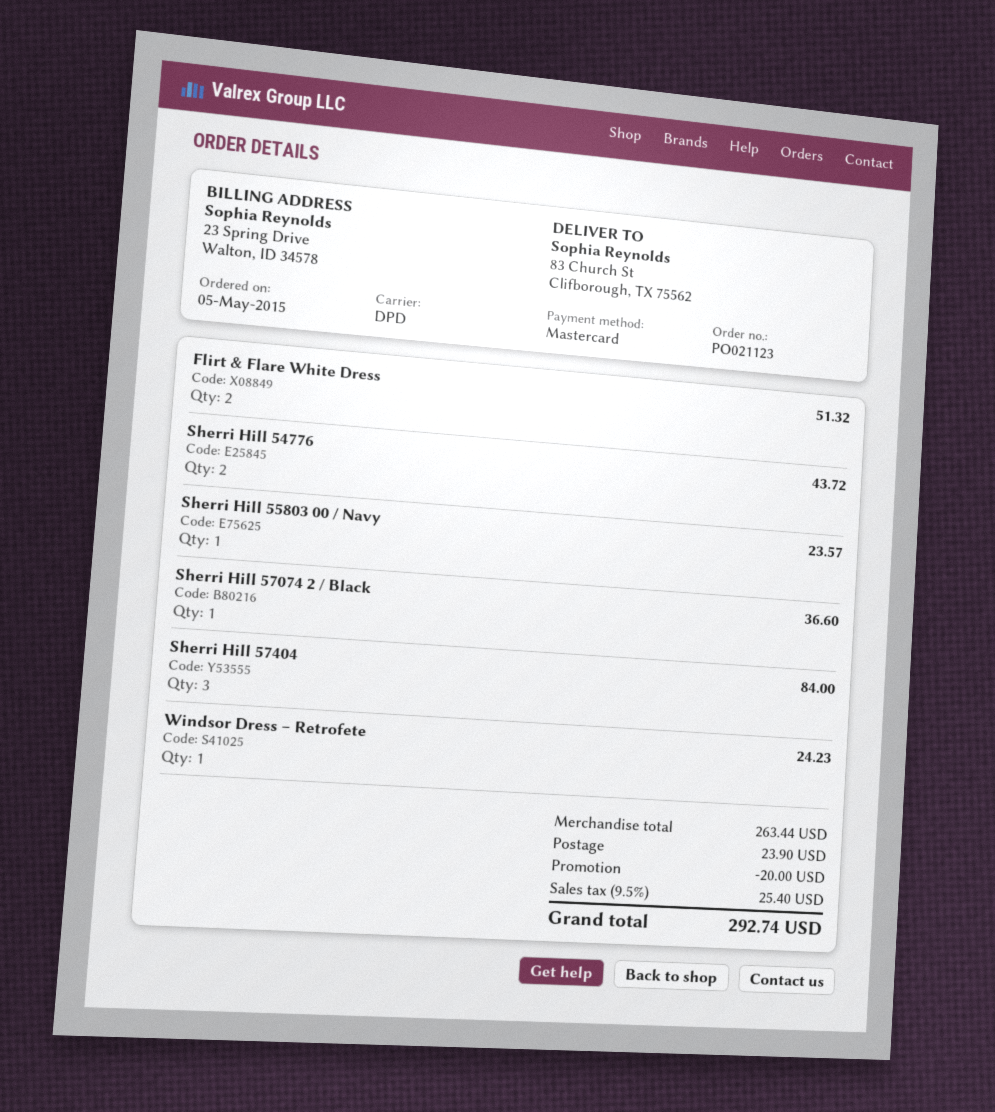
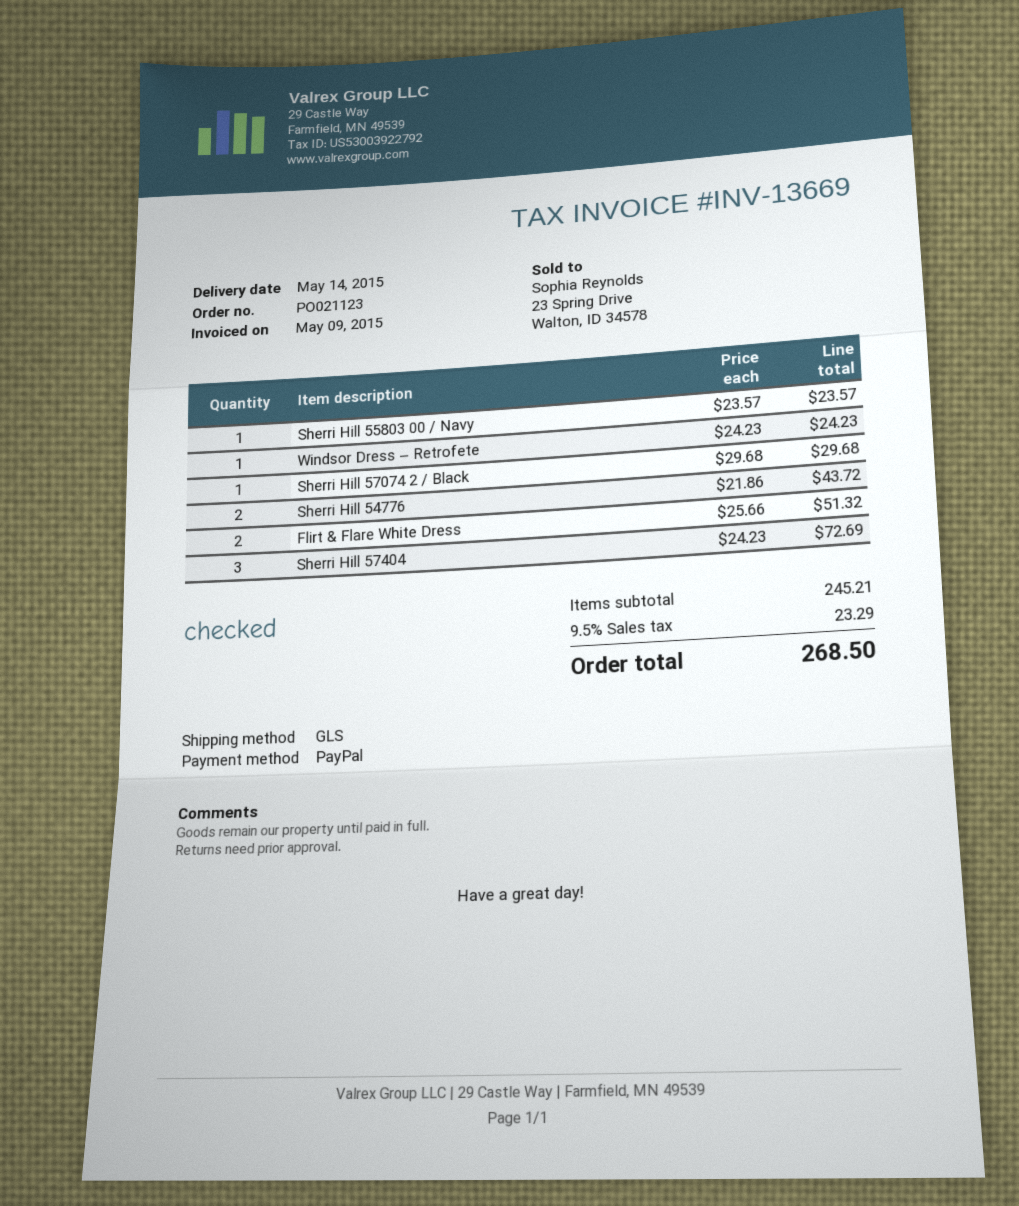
payment method: Mastercard -> PayPal
shipping method: DPD -> GLS
Sherri Hill 57074 2 / Black: 1 for 36.60 -> 1 for 29.68
Sherri Hill 57404: 3 for 84.00 -> 3 for 72.69
subtotal: 263.44 -> 245.21
discount: 20.00 -> none
shipping: 23.90 -> none
tax: 9.5% = 25.40 -> 9.5% = 23.29
total: 292.74 -> 268.50

